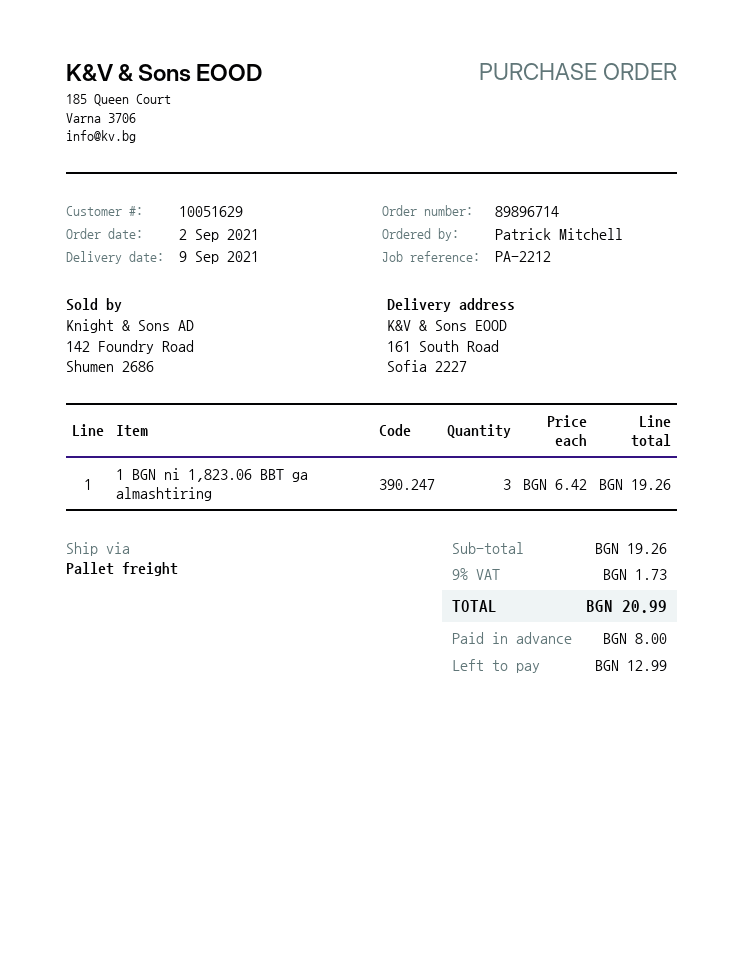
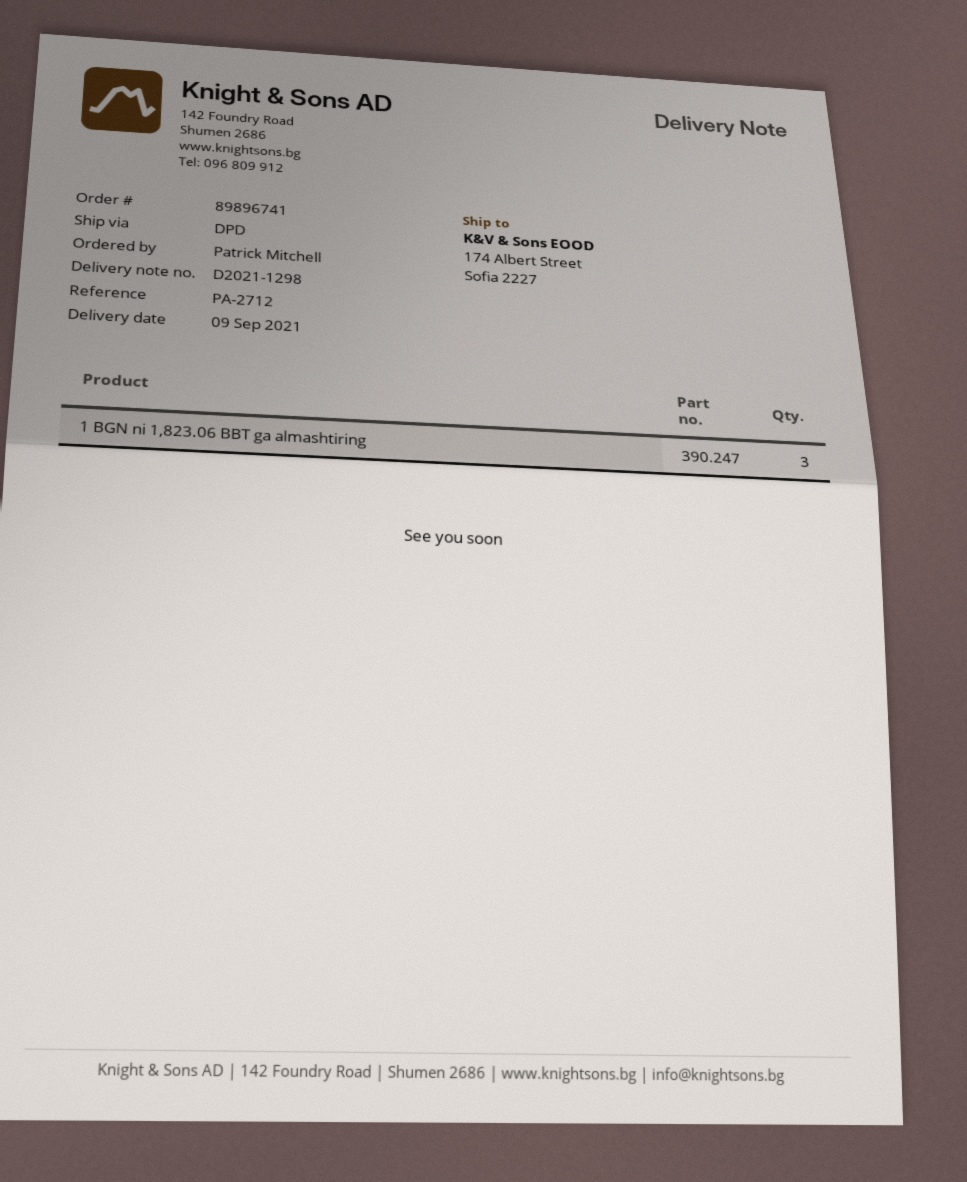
order number: 89896714 -> 89896741
reference: PA-2212 -> PA-2712
shipping method: pallet freight -> DPD
ship to: 161 South Road, Sofia 2227 -> 174 Albert Street, Sofia 2227

